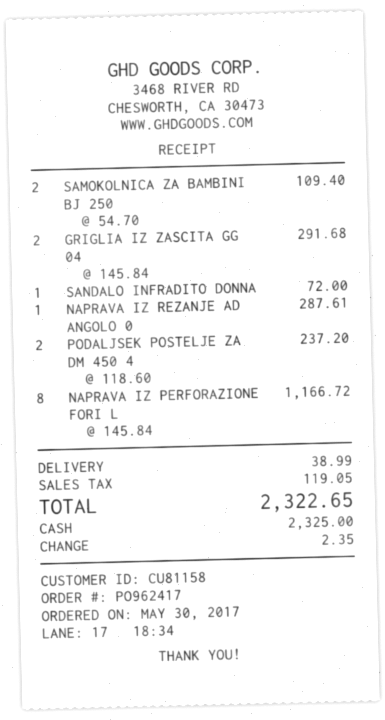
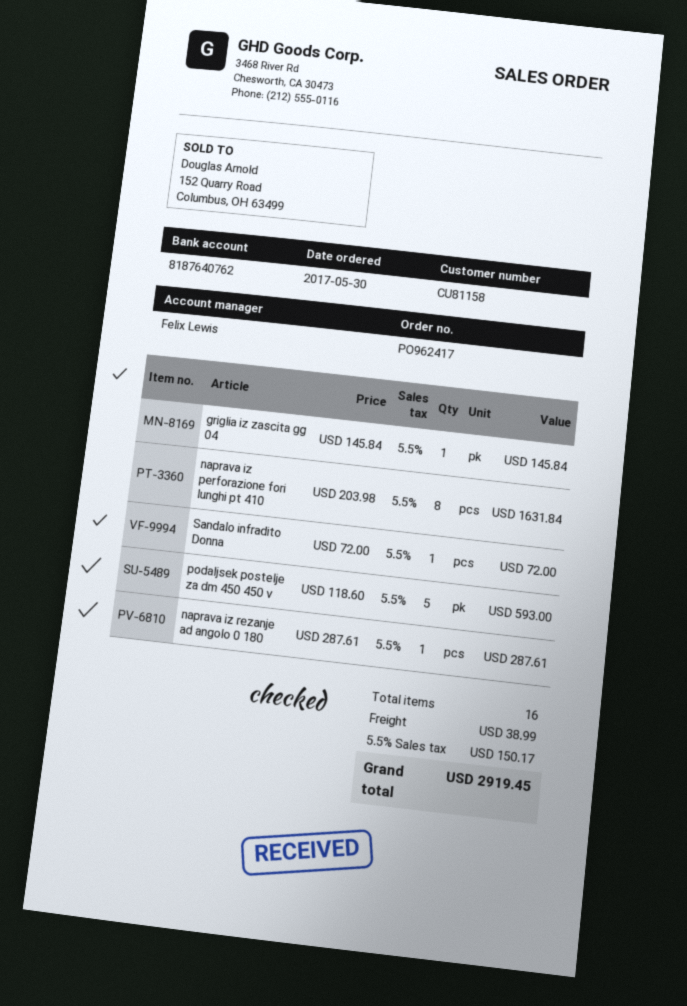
SAMOKOLNICA ZA BAMBINI BJ 250: 2 x 54.70 = 109.40 -> none
GRIGLIA IZ ZASCITA GG 04: 2 x 145.84 = 291.68 -> 1 x 145.84 = 145.84
PODALJSEK POSTELJE ZA DM 450 4: 2 x 118.60 = 237.20 -> 5 x 118.60 = 593.00
NAPRAVA IZ PERFORAZIONE FORI L: 8 x 145.84 = 1166.72 -> 8 x 203.98 = 1631.84
tax: 119.05 -> 150.17
total: 2322.65 -> 2919.45

